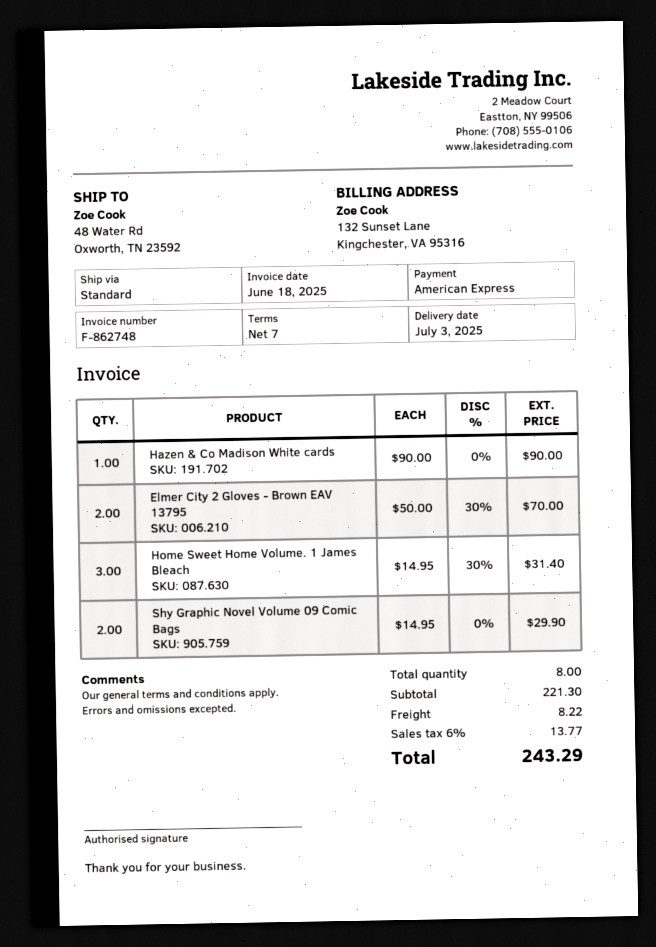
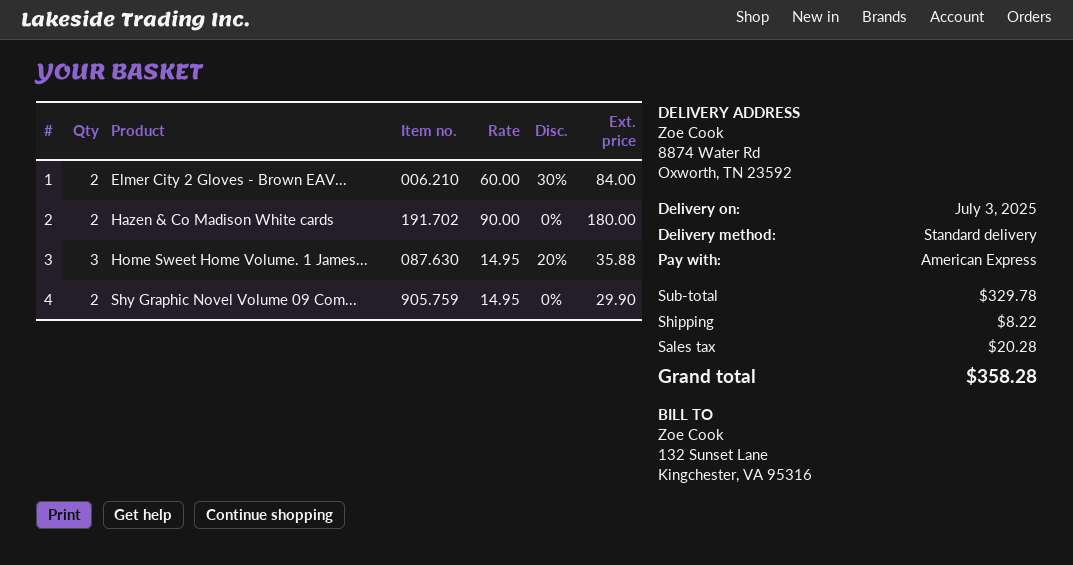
ship to: 48 Water Rd, Oxworth, TN 23592 -> 8874 Water Rd, Oxworth, TN 23592
Hazen & Co Madison White cards: 1 x 90.00 = 90.00 -> 2 x 90.00 = 180.00
Elmer City 2 Gloves - Brown EAV 13795: 2 x 50.00 - 30% = 70.00 -> 2 x 60.00 - 30% = 84.00
Home Sweet Home Volume. 1 James Bleach: 3 x 14.95 - 30% = 31.40 -> 3 x 14.95 - 20% = 35.88
subtotal: 221.30 -> 329.78
tax: 13.77 -> 20.28
total: 243.29 -> 358.28

